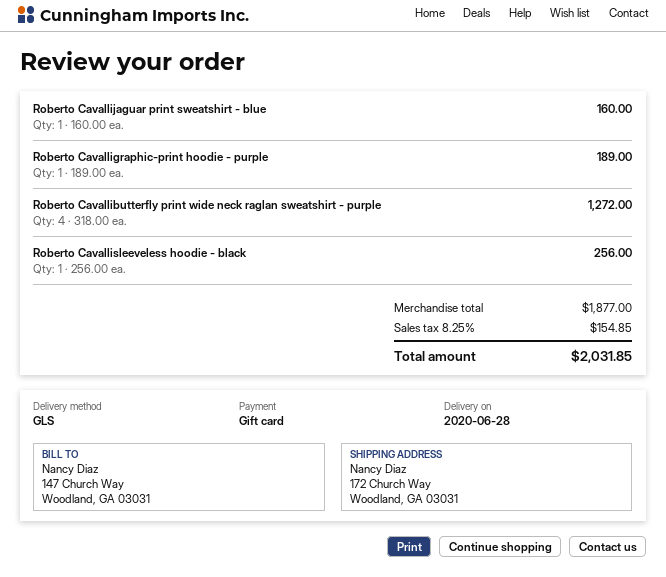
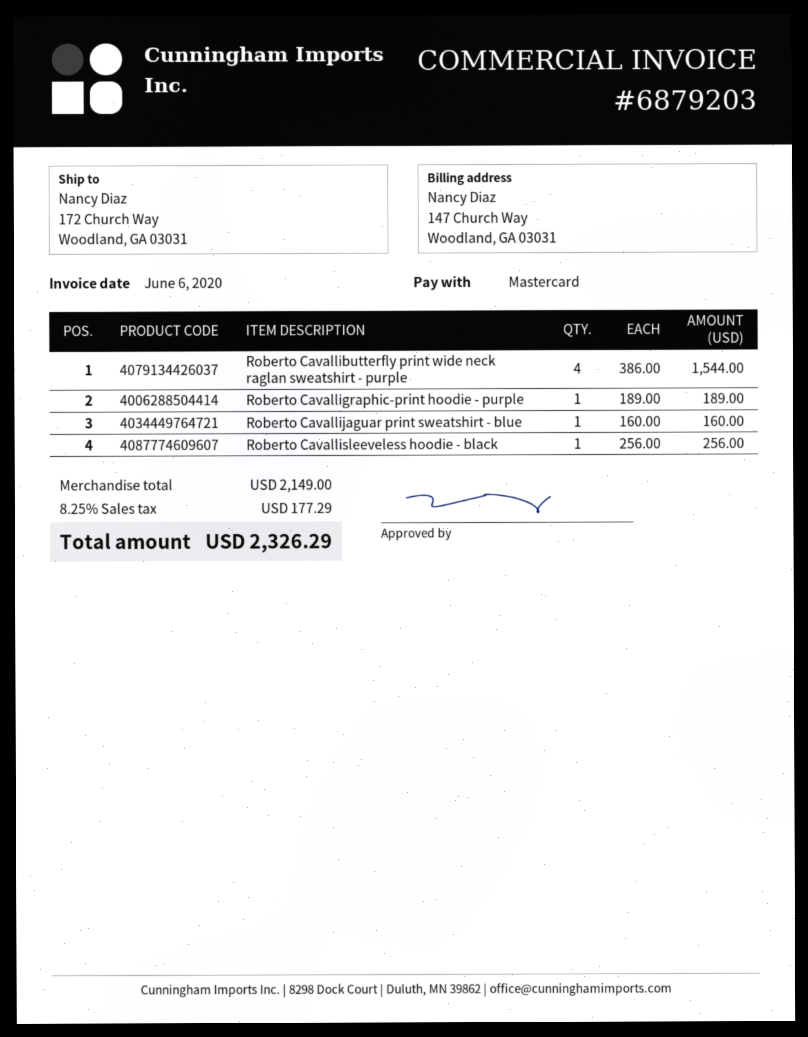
payment method: gift card -> Mastercard
Roberto Cavallibutterfly print wide neck raglan sweatshirt - purple: 4 x 318.00 = 1272.00 -> 4 x 386.00 = 1544.00
subtotal: 1877.00 -> 2149.00
tax: 8.25% = 154.85 -> 8.25% = 177.29
total: 2031.85 -> 2326.29

